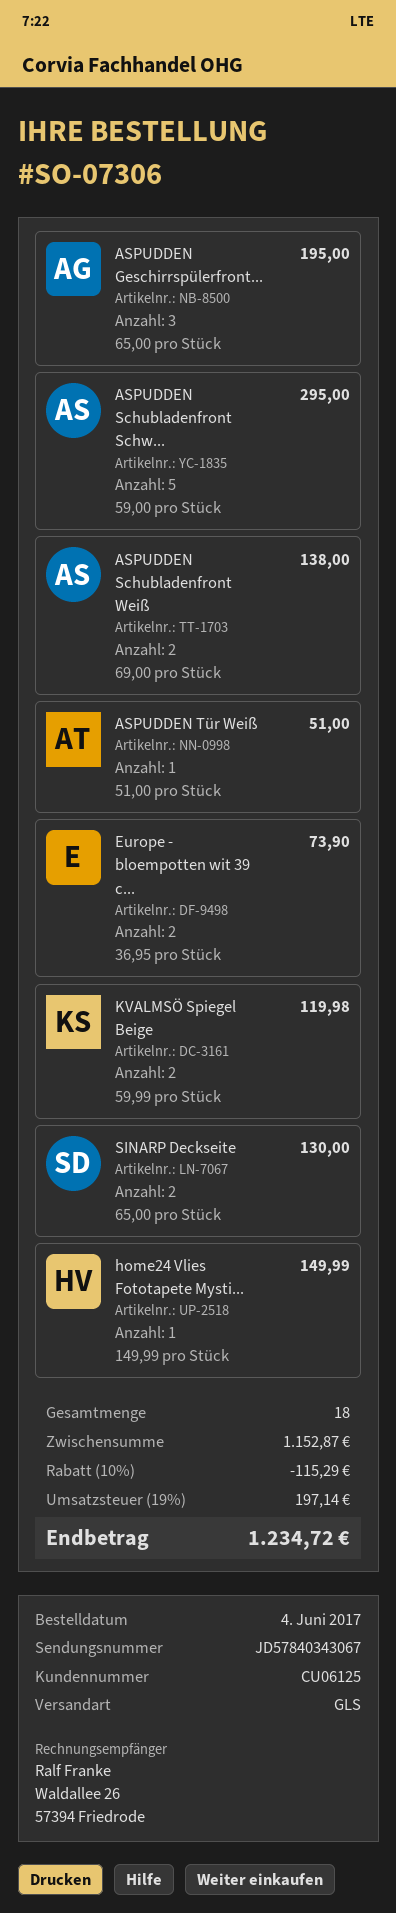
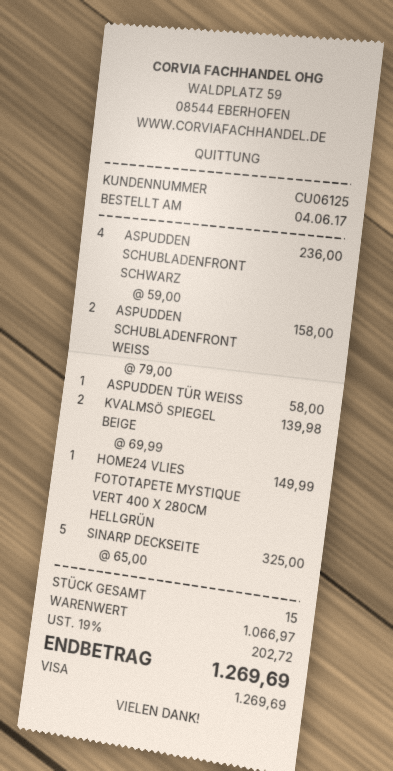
ASPUDDEN Geschirrspülerfront...: 3 x 65.00 = 195.00 -> none
ASPUDDEN Schubladenfront Schw...: 5 x 59.00 = 295.00 -> 4 x 59.00 = 236.00
ASPUDDEN Schubladenfront Weiß: 2 x 69.00 = 138.00 -> 2 x 79.00 = 158.00
ASPUDDEN Tür Weiß: 1 x 51.00 = 51.00 -> 1 x 58.00 = 58.00
Europe - bloempotten wit 39 c...: 2 x 36.95 = 73.90 -> none
KVALMSÖ Spiegel Beige: 2 x 59.99 = 119.98 -> 2 x 69.99 = 139.98
SINARP Deckseite: 2 x 65.00 = 130.00 -> 5 x 65.00 = 325.00
total quantity: 18 -> 15
subtotal: 1152.87 -> 1066.97
discount: 10% = 115.29 -> none
tax: 19% = 197.14 -> 19% = 202.72
total: 1234.72 -> 1269.69

